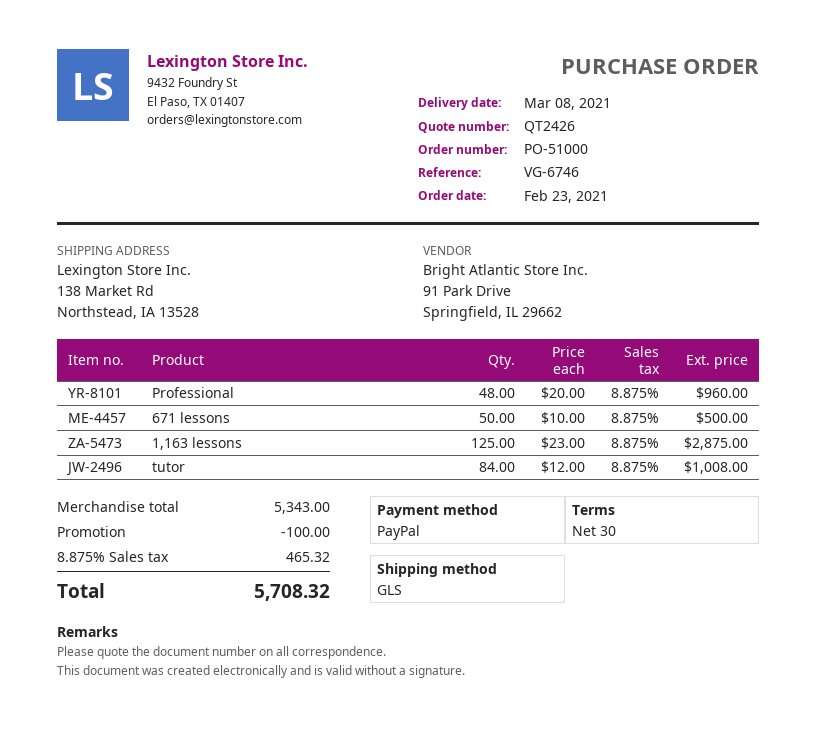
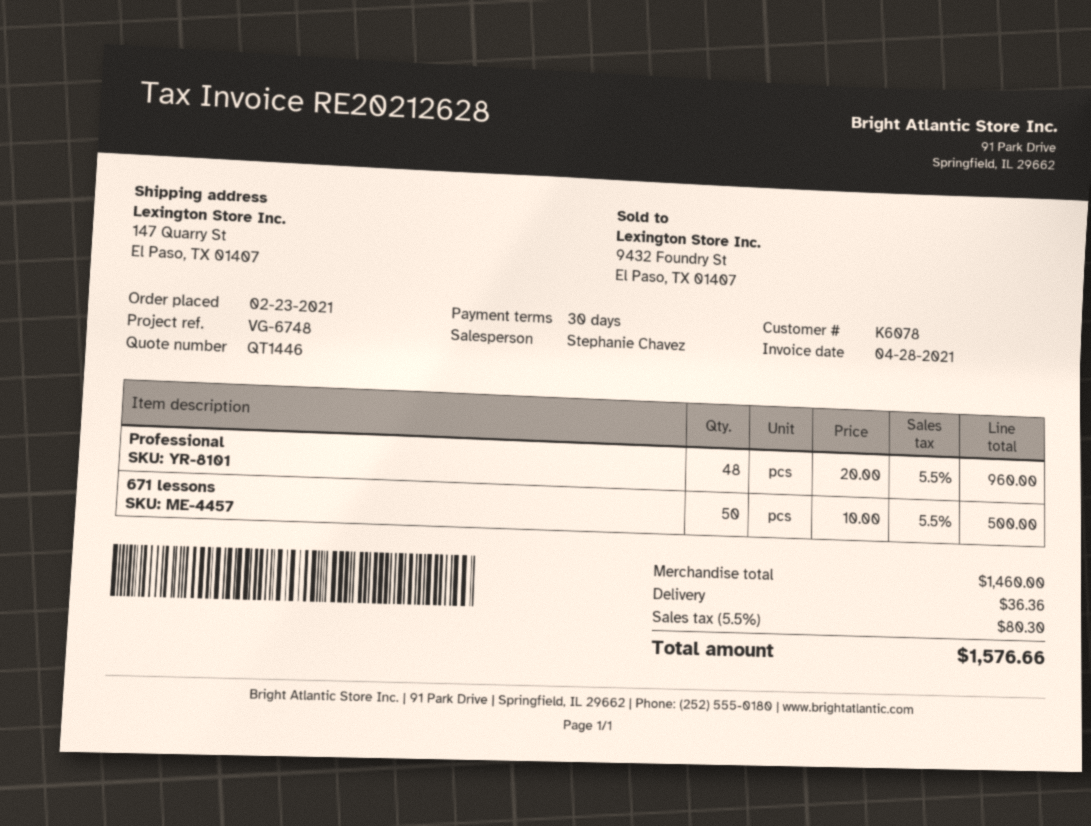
quote number: QT2426 -> QT1446
reference: VG-6746 -> VG-6748
ship to: 138 Market Rd, Northstead, IA 13528 -> 147 Quarry St, El Paso, TX 01407
1,163 lessons: 125 x 23.00 = 2875.00 -> none
tutor: 84 x 12.00 = 1008.00 -> none
subtotal: 5343.00 -> 1460.00
discount: 100.00 -> none
shipping: none -> 36.36
tax: 8.875% = 465.32 -> 5.5% = 80.30
total: 5708.32 -> 1576.66

